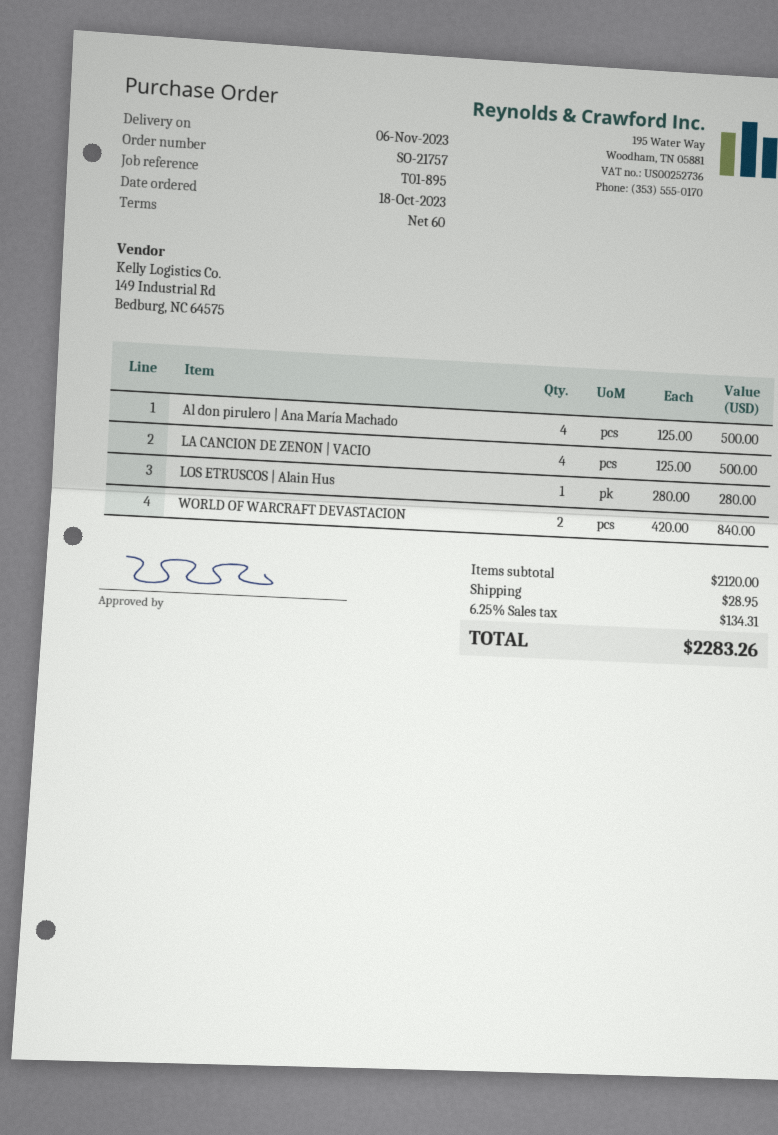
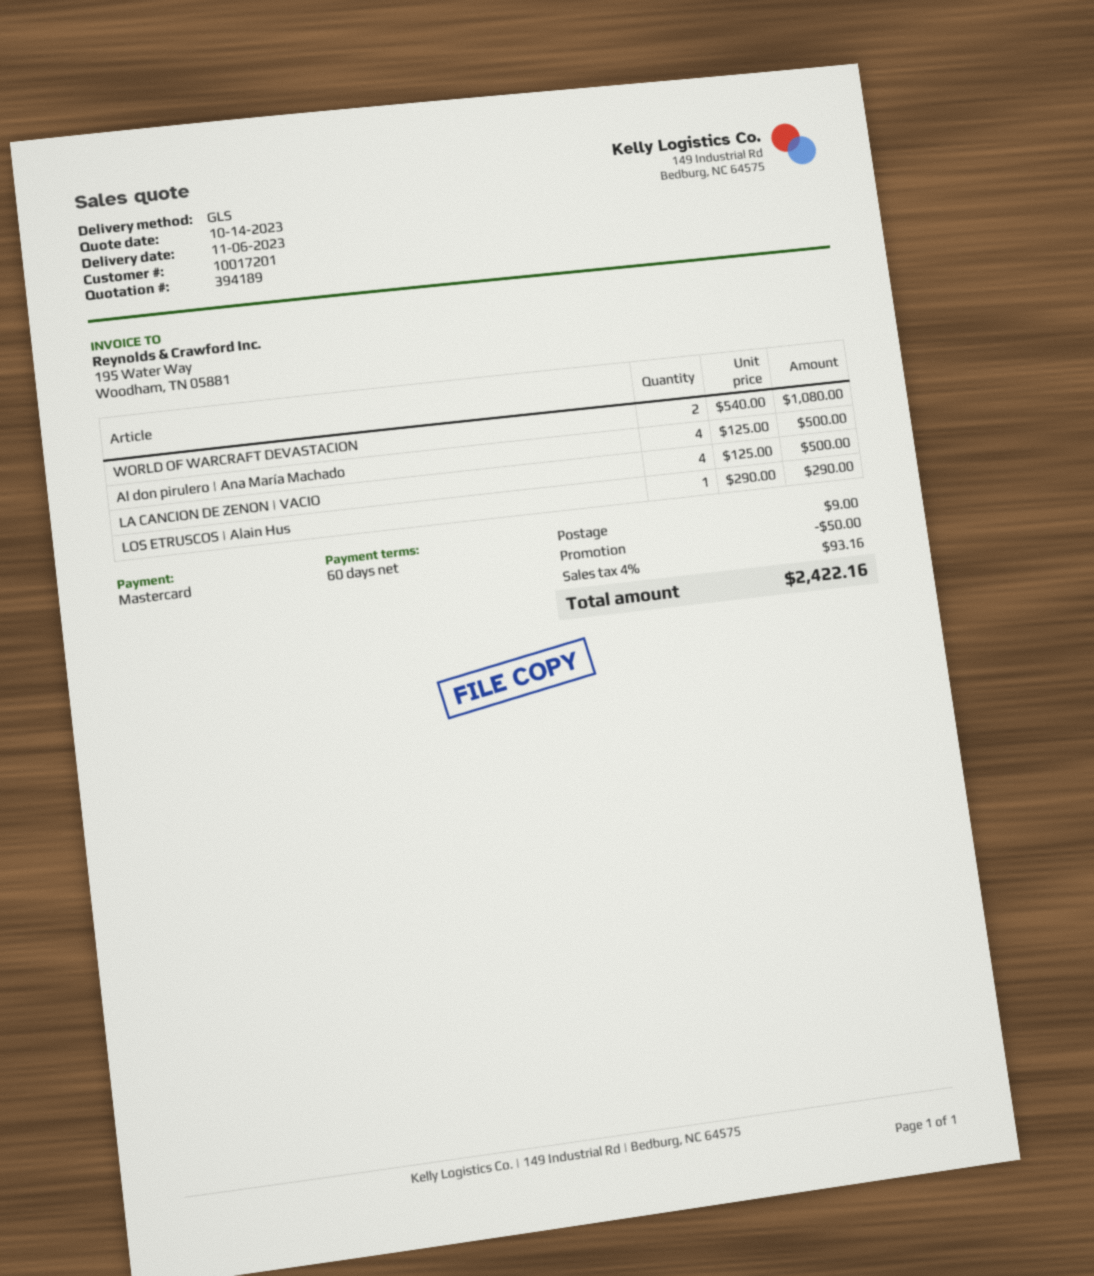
LOS ETRUSCOS | Alain Hus: 1 x 280.00 = 280.00 -> 1 x 290.00 = 290.00
WORLD OF WARCRAFT DEVASTACION: 2 x 420.00 = 840.00 -> 2 x 540.00 = 1080.00
discount: none -> 50.00
shipping: 28.95 -> 9.00
tax: 6.25% = 134.31 -> 4% = 93.16
total: 2283.26 -> 2422.16

